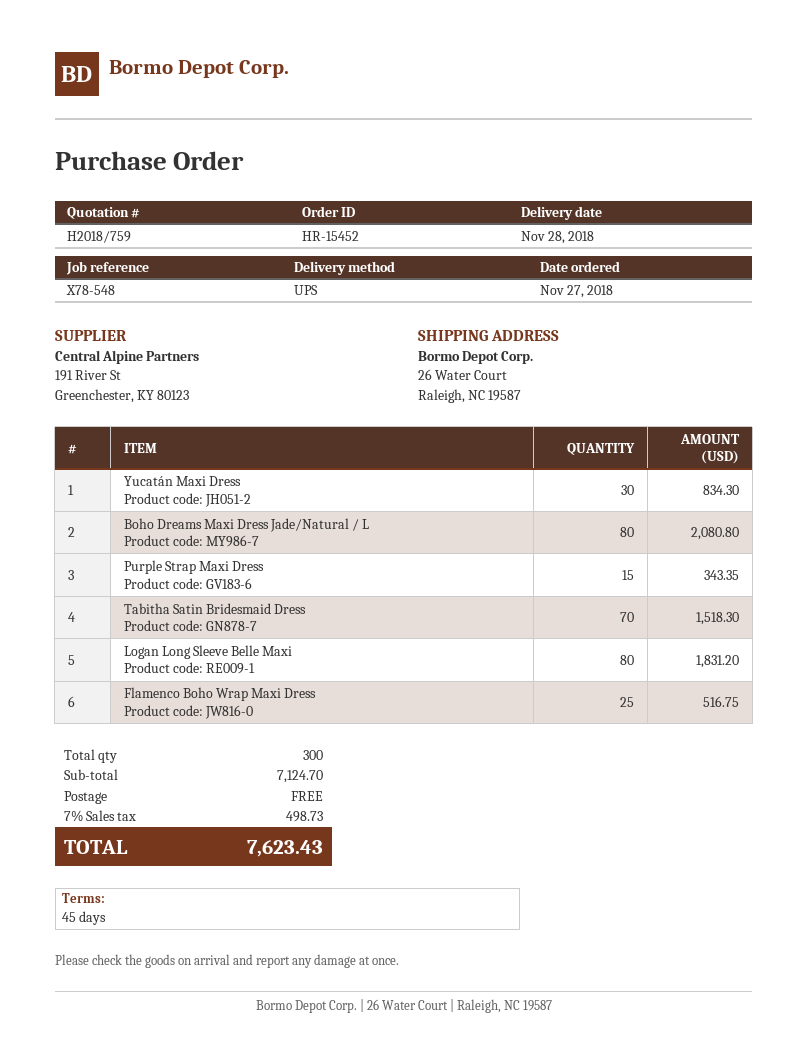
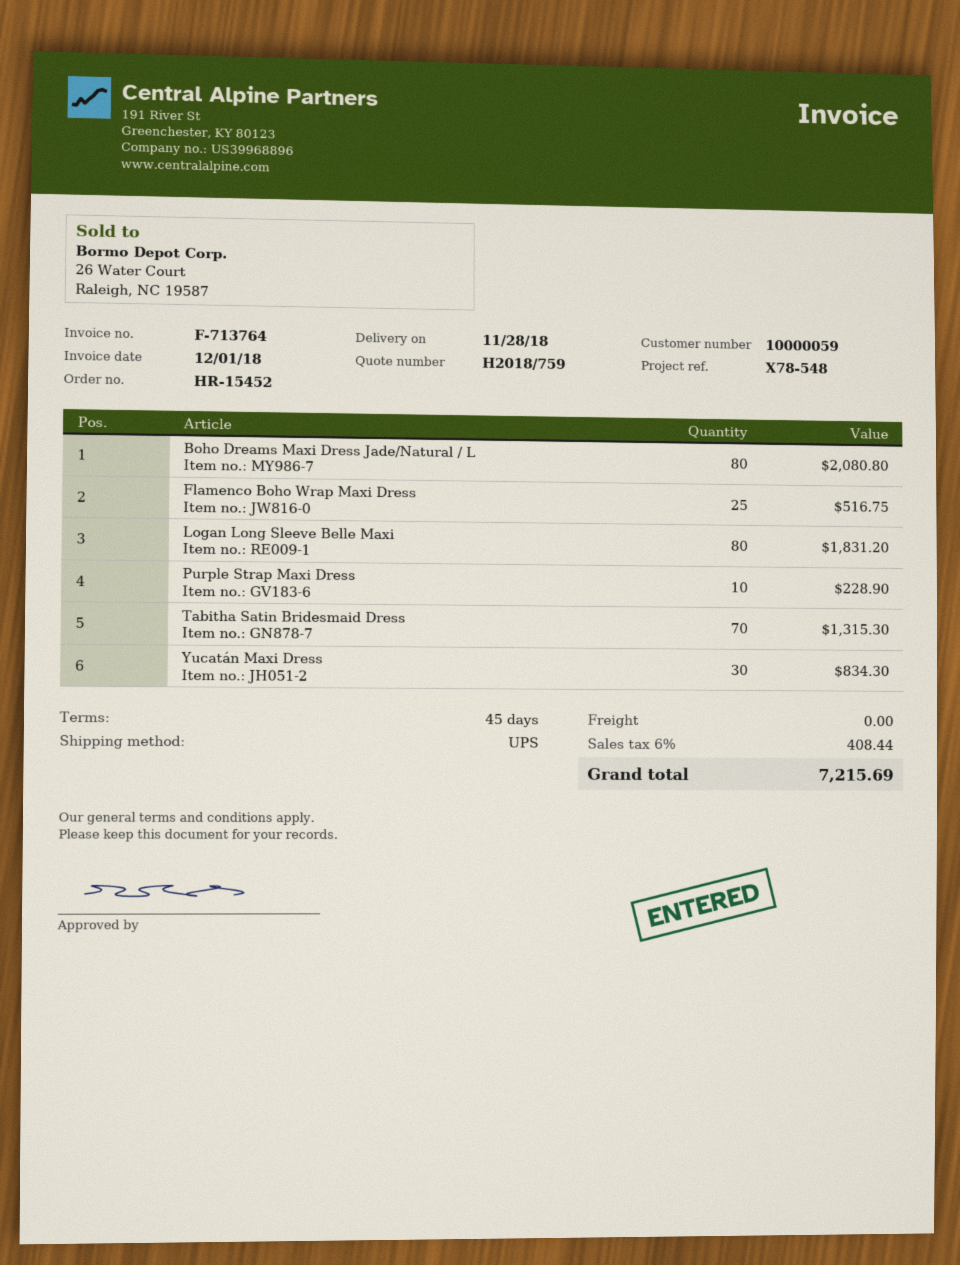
Purple Strap Maxi Dress: 15 for 343.35 -> 10 for 228.90
Tabitha Satin Bridesmaid Dress: 70 for 1518.30 -> 70 for 1315.30
tax: 7% = 498.73 -> 6% = 408.44
total: 7623.43 -> 7215.69

